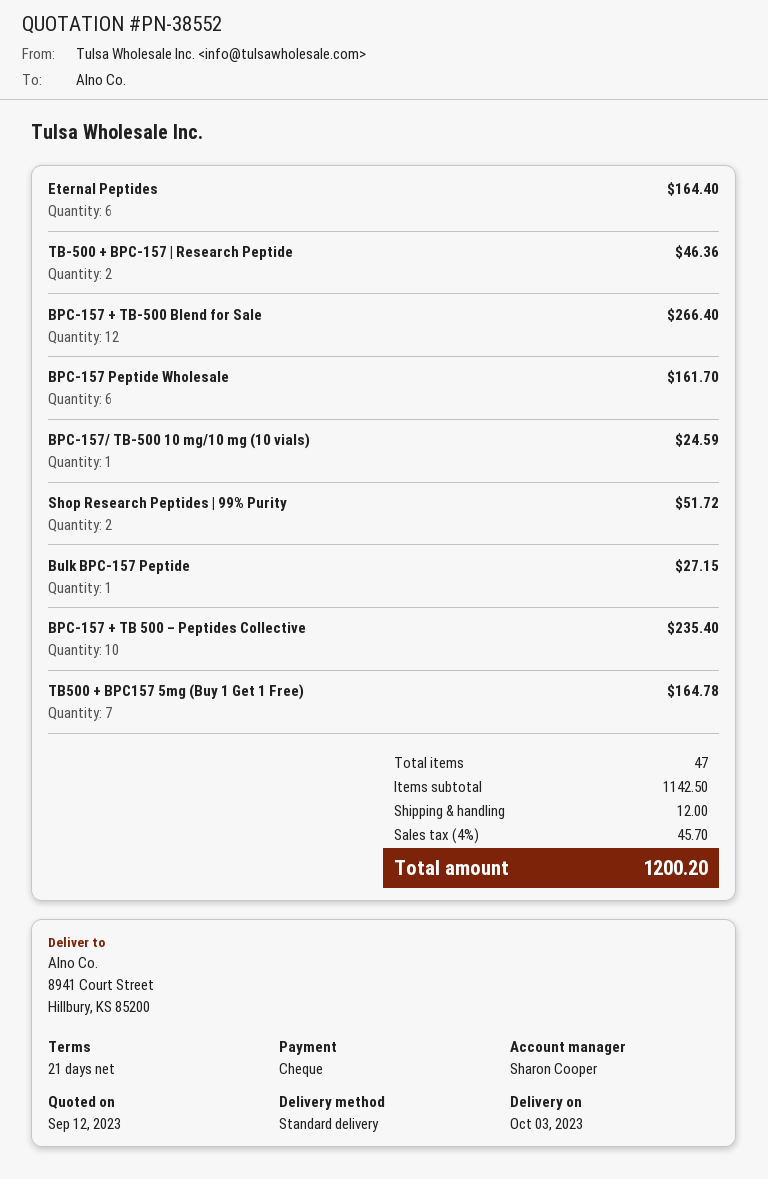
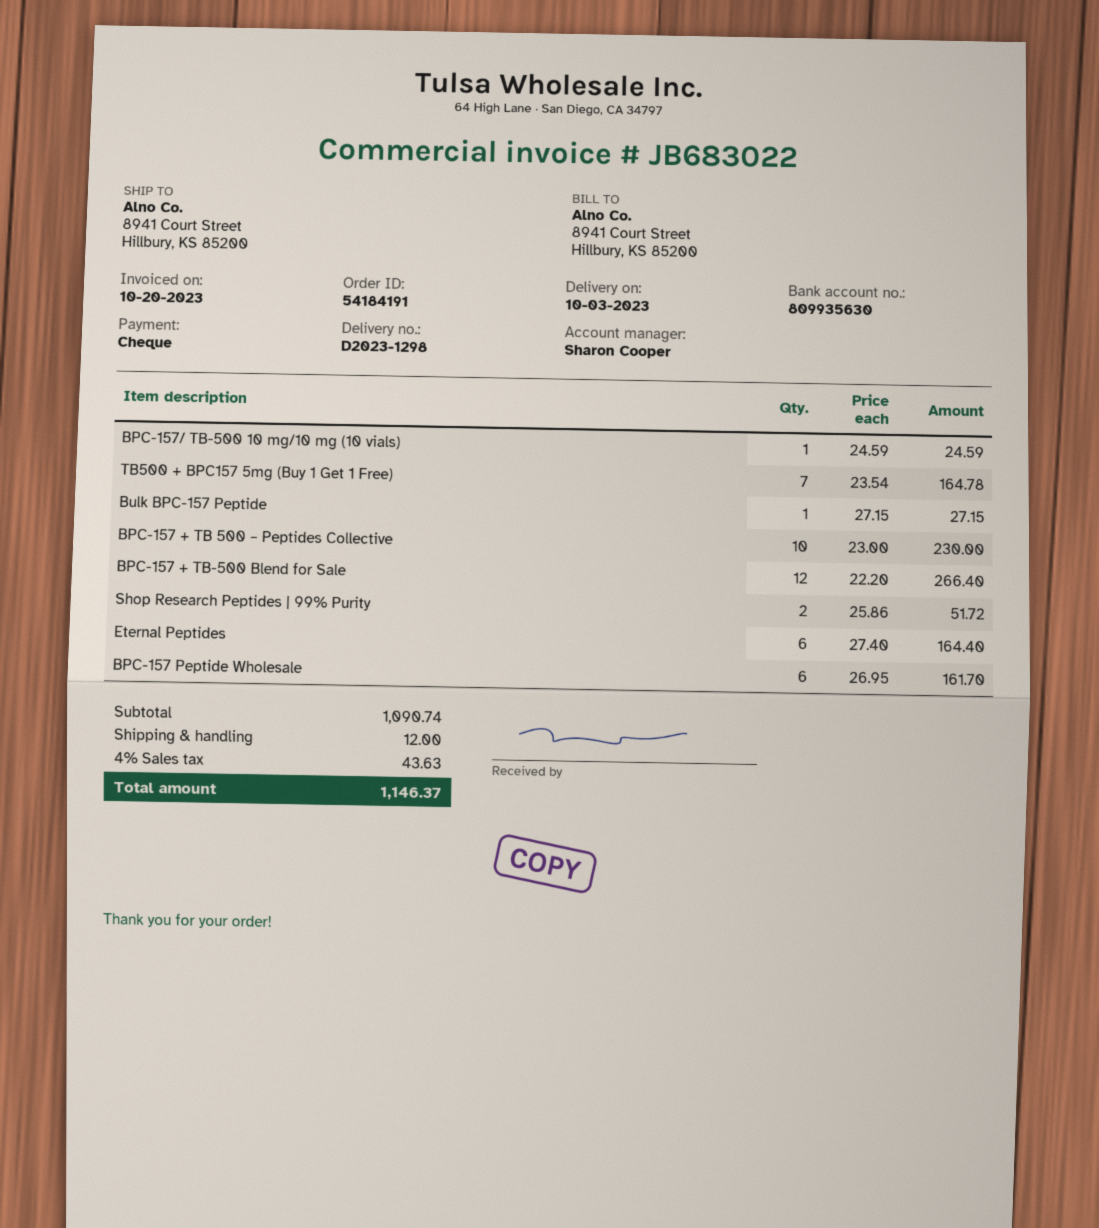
TB-500 + BPC-157 | Research Peptide: 2 for 46.36 -> none
BPC-157 + TB 500 – Peptides Collective: 10 for 235.40 -> 10 for 230.00
subtotal: 1142.50 -> 1090.74
tax: 4% = 45.70 -> 4% = 43.63
total: 1200.20 -> 1146.37

